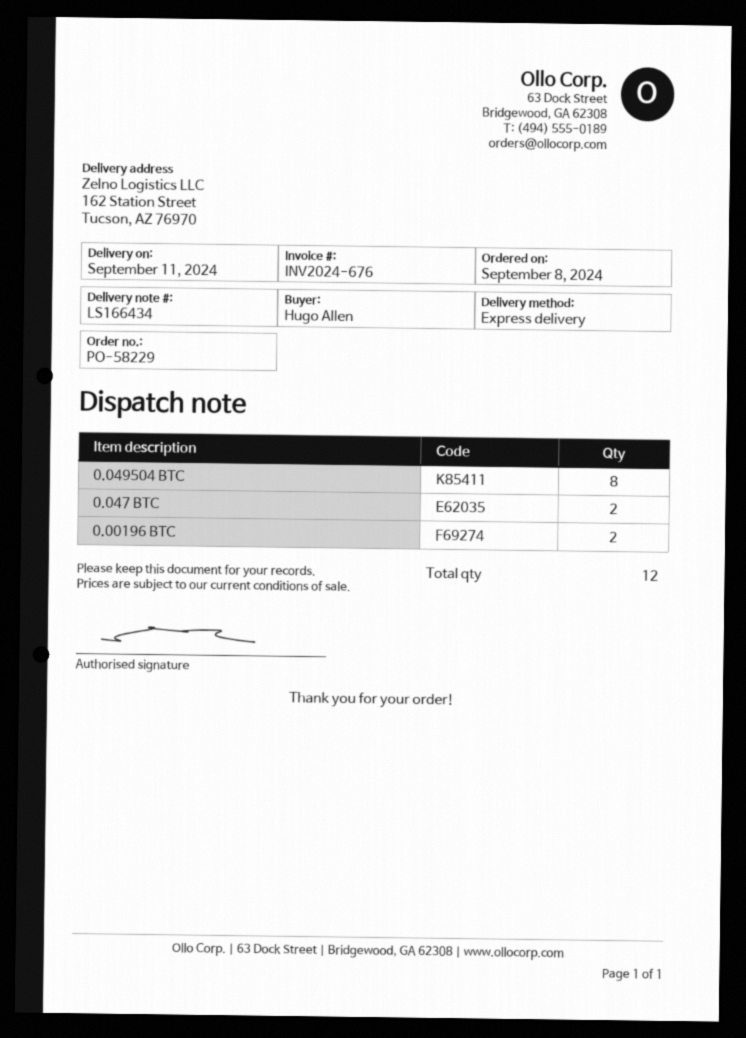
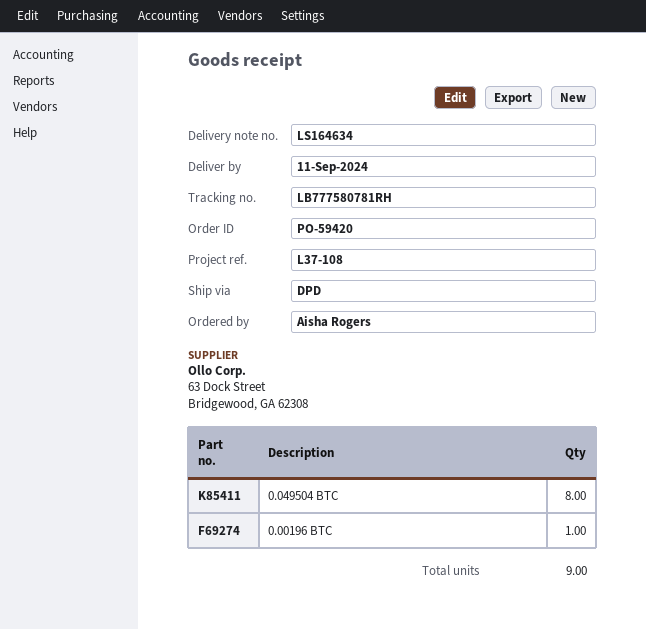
order number: PO-58229 -> PO-59420
delivery note number: LS166434 -> LS164634
ordered by: Hugo Allen -> Aisha Rogers
shipping method: express -> DPD
0.047 BTC: 2 -> none
0.00196 BTC: 2 -> 1
total quantity: 12 -> 9

